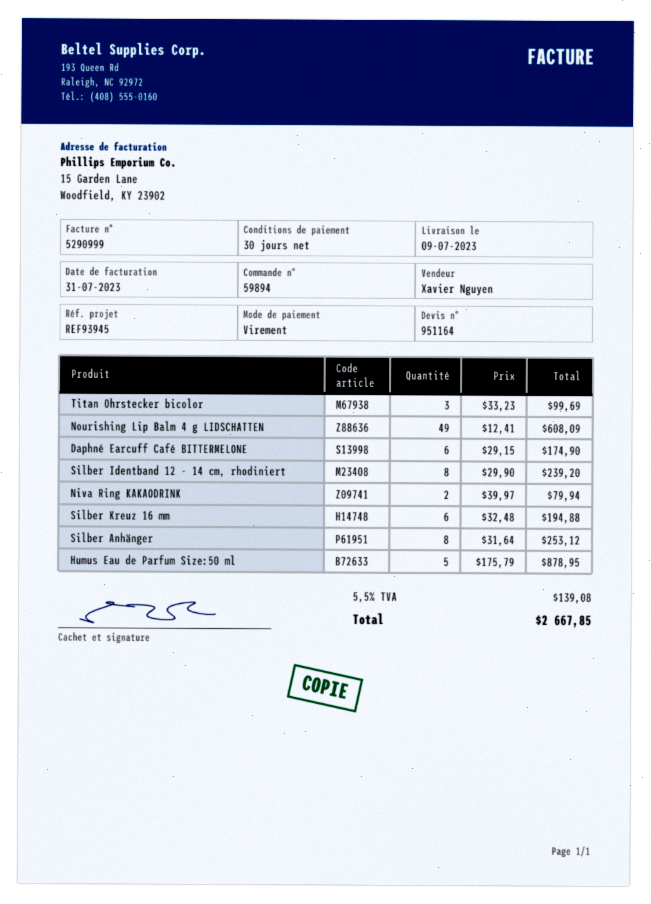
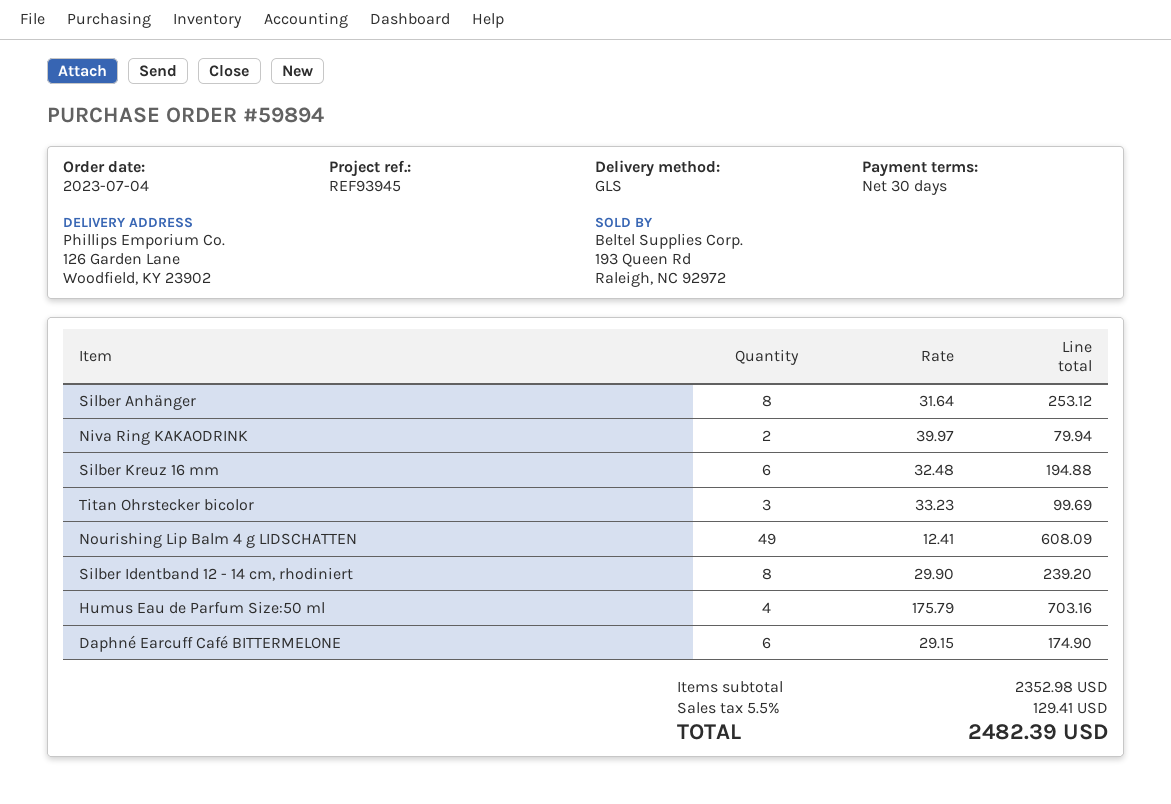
Humus Eau de Parfum Size:50 ml: 5 x 175.79 = 878.95 -> 4 x 175.79 = 703.16
tax: 5.5% = 139.08 -> 5.5% = 129.41
total: 2667.85 -> 2482.39

